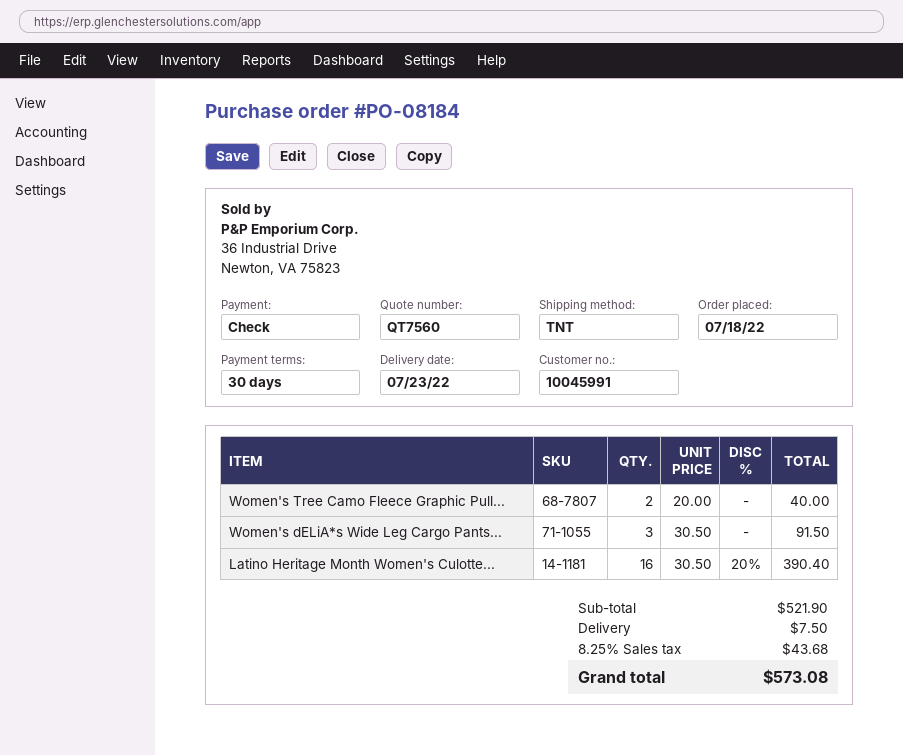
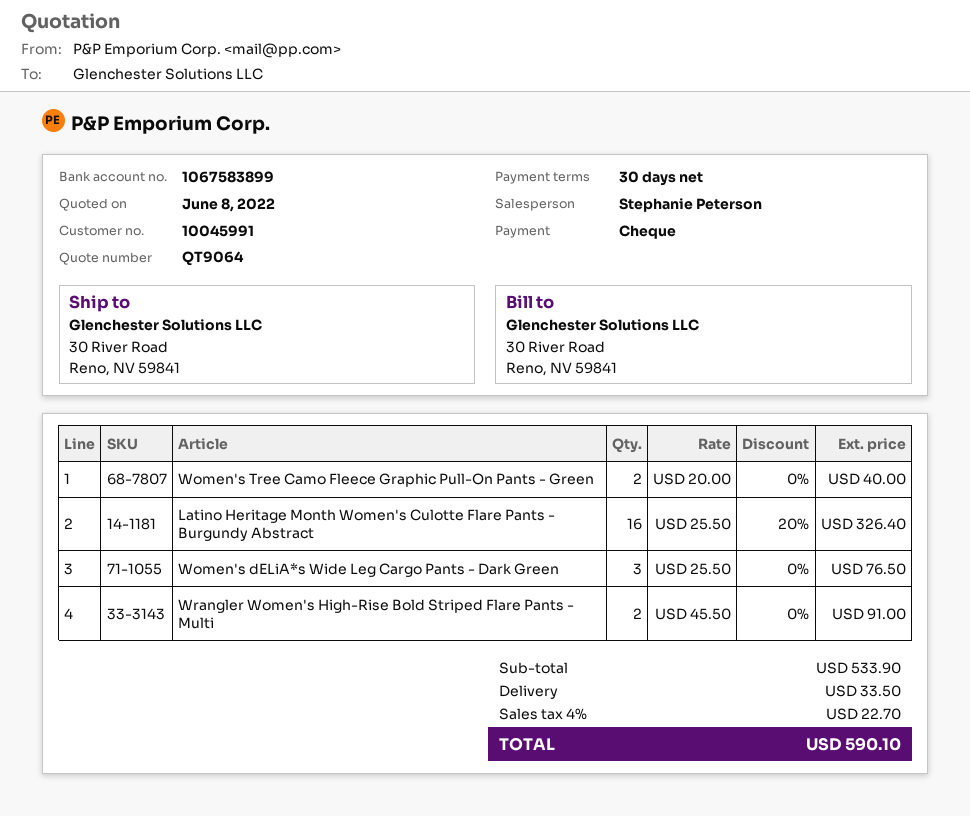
quote number: QT7560 -> QT9064
Women's dELiA*s Wide Leg Cargo Pants...: 3 x 30.50 = 91.50 -> 3 x 25.50 = 76.50
Latino Heritage Month Women's Culotte...: 16 x 30.50 - 20% = 390.40 -> 16 x 25.50 - 20% = 326.40
Wrangler Women's High-Rise Bold Striped Flare Pants - Multi: none -> 2 x 45.50 = 91.00
subtotal: 521.90 -> 533.90
shipping: 7.50 -> 33.50
tax: 8.25% = 43.68 -> 4% = 22.70
total: 573.08 -> 590.10

